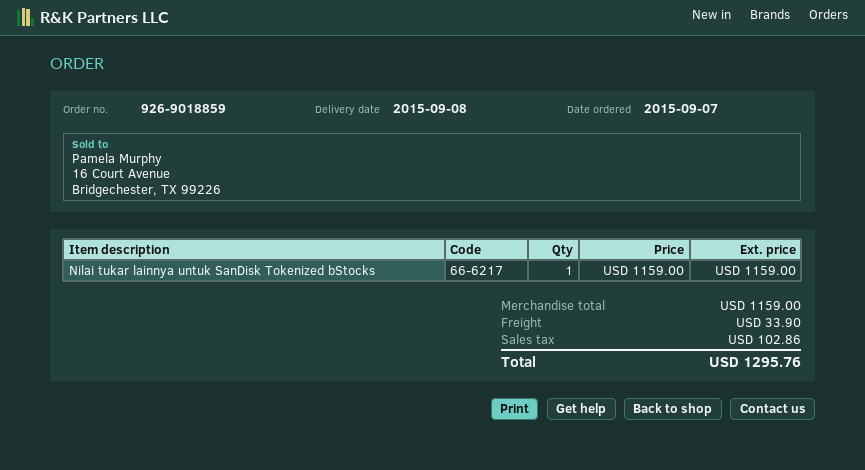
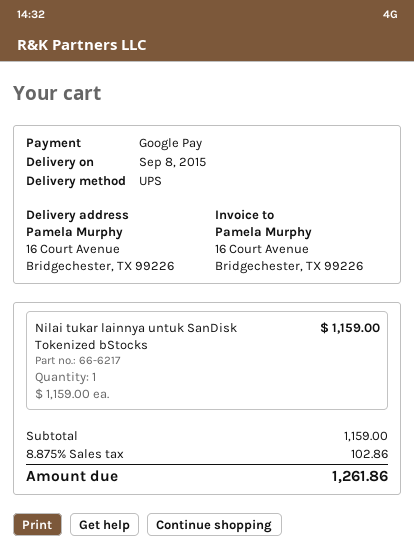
shipping: 33.90 -> none
total: 1295.76 -> 1261.86

